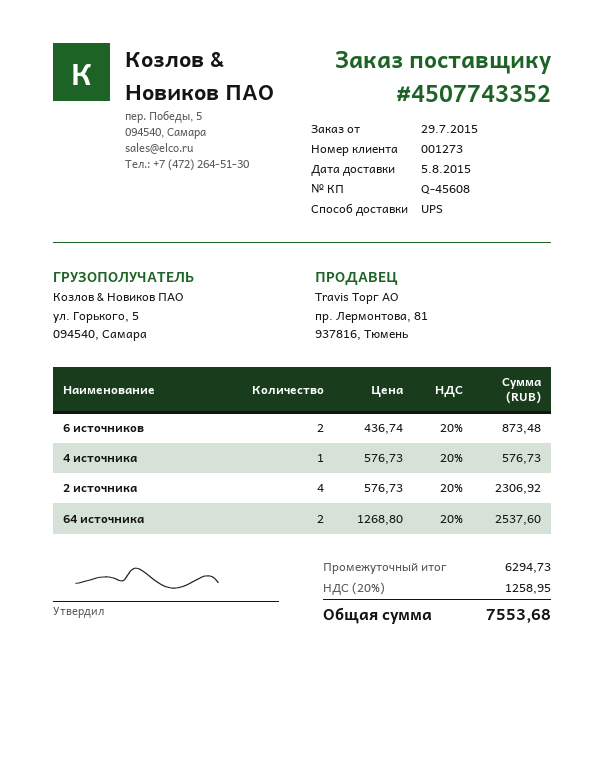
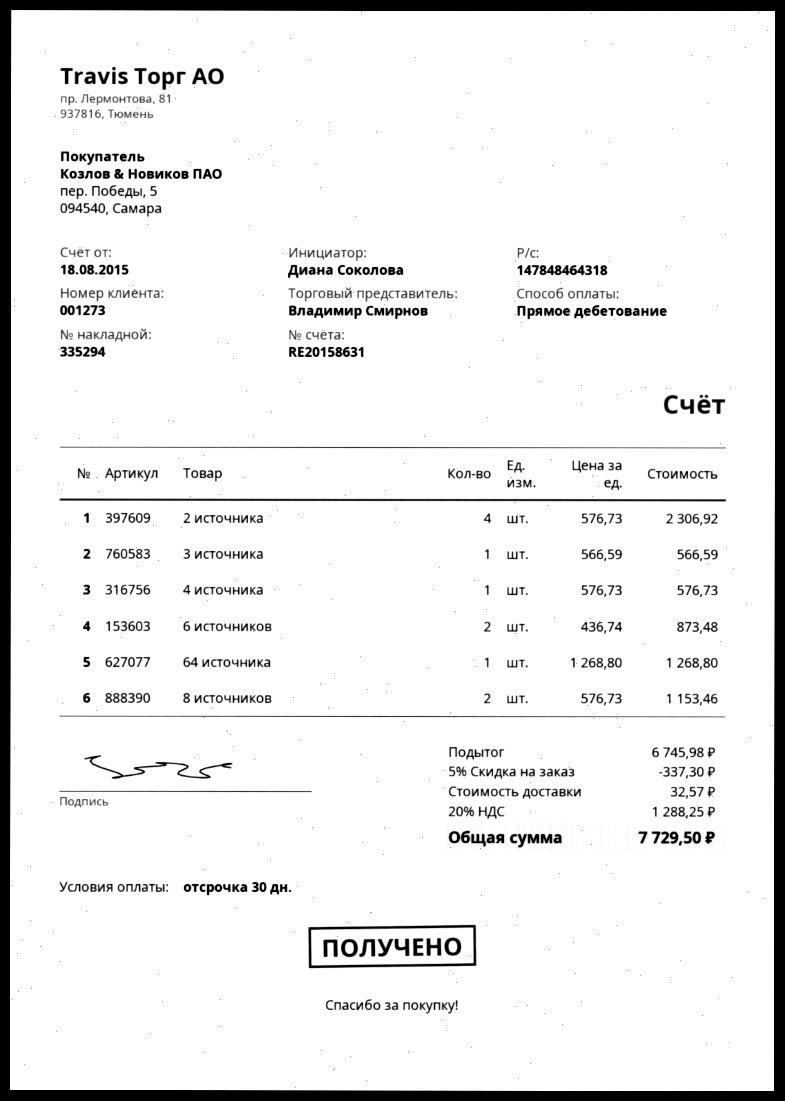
64 источника: 2 x 1268.80 = 2537.60 -> 1 x 1268.80 = 1268.80
3 источника: none -> 1 x 566.59 = 566.59
8 источников: none -> 2 x 576.73 = 1153.46
subtotal: 6294.73 -> 6745.98
discount: none -> 5% = 337.30
shipping: none -> 32.57
tax: 20% = 1258.95 -> 20% = 1288.25
total: 7553.68 -> 7729.50

